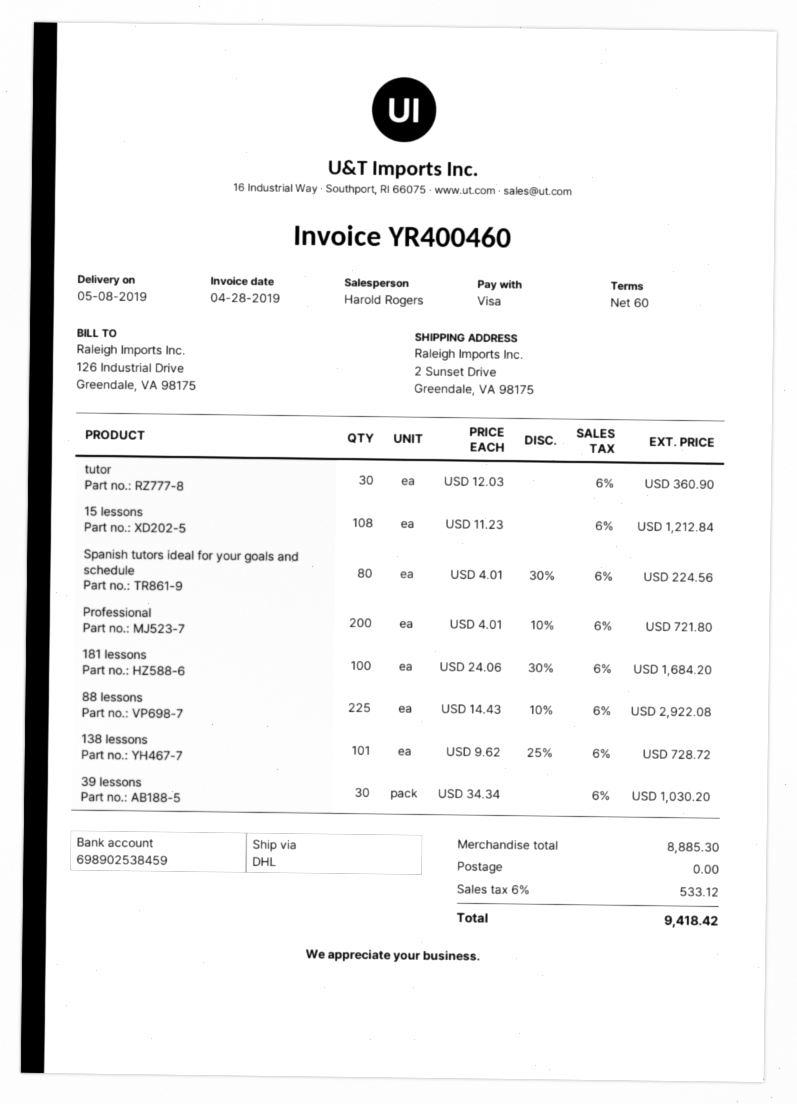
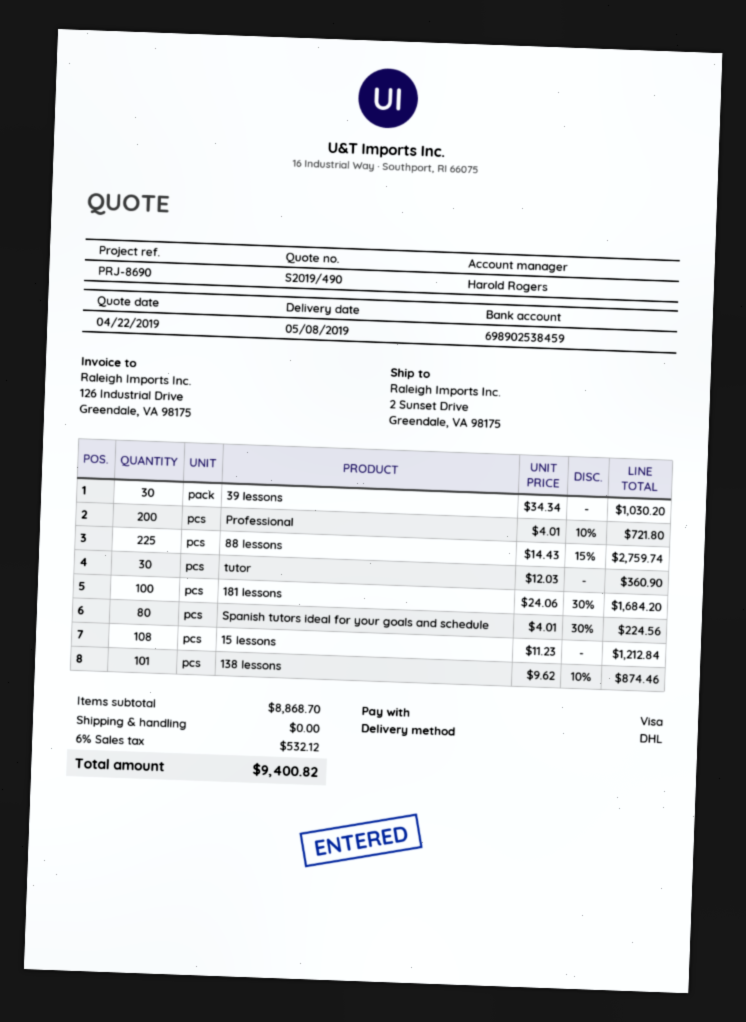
88 lessons: 225 x 14.43 - 10% = 2922.08 -> 225 x 14.43 - 15% = 2759.74
138 lessons: 101 x 9.62 - 25% = 728.72 -> 101 x 9.62 - 10% = 874.46
subtotal: 8885.30 -> 8868.70
tax: 6% = 533.12 -> 6% = 532.12
total: 9418.42 -> 9400.82

